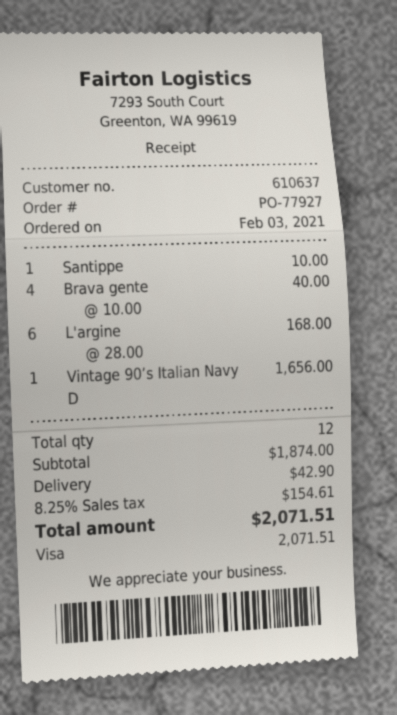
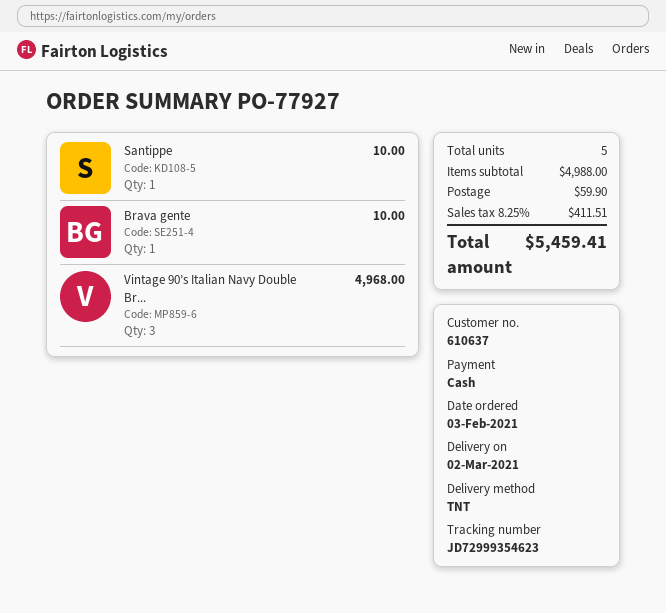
payment method: Visa -> cash
Brava gente: 4 for 40.00 -> 1 for 10.00
L'argine: 6 for 168.00 -> none
Vintage 90’s Italian Navy D: 1 for 1656.00 -> 3 for 4968.00
total quantity: 12 -> 5
subtotal: 1874.00 -> 4988.00
shipping: 42.90 -> 59.90
tax: 8.25% = 154.61 -> 8.25% = 411.51
total: 2071.51 -> 5459.41

